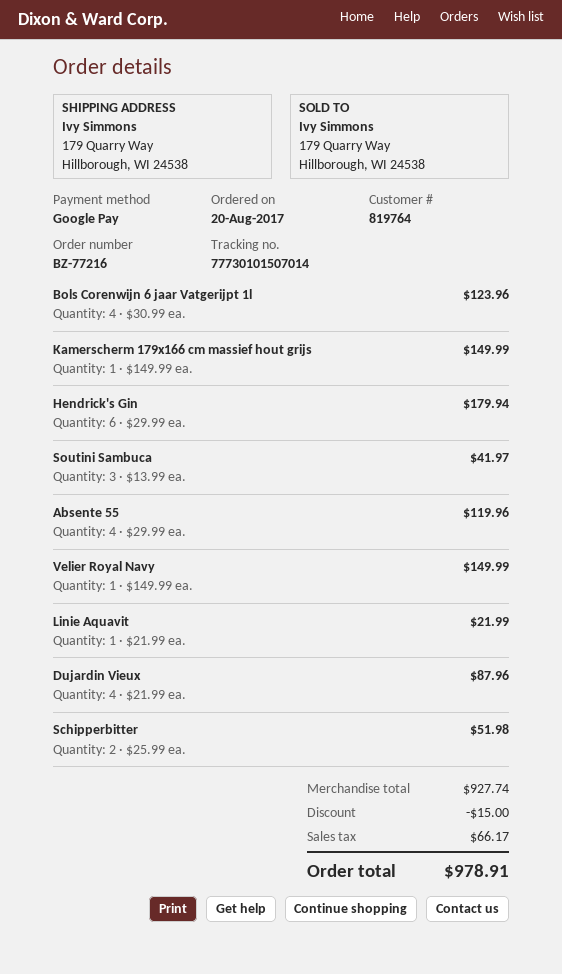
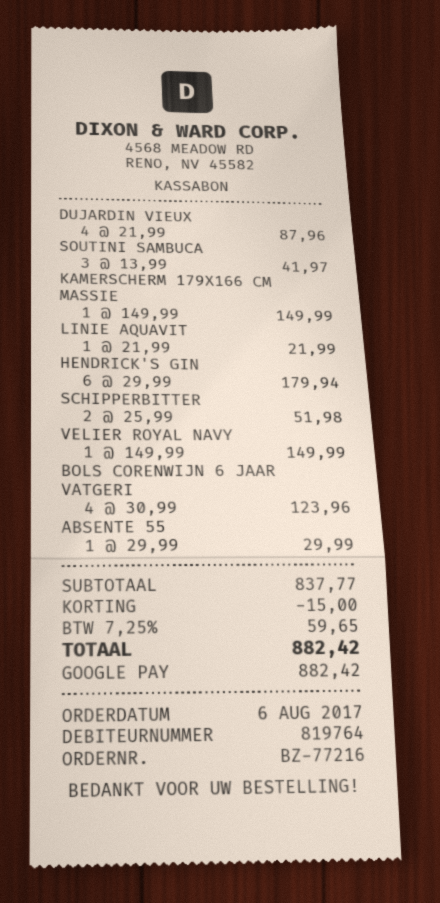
order date: 2017-08-20 -> 2017-08-06
Absente 55: 4 x 29.99 = 119.96 -> 1 x 29.99 = 29.99
subtotal: 927.74 -> 837.77
tax: 66.17 -> 59.65
total: 978.91 -> 882.42

